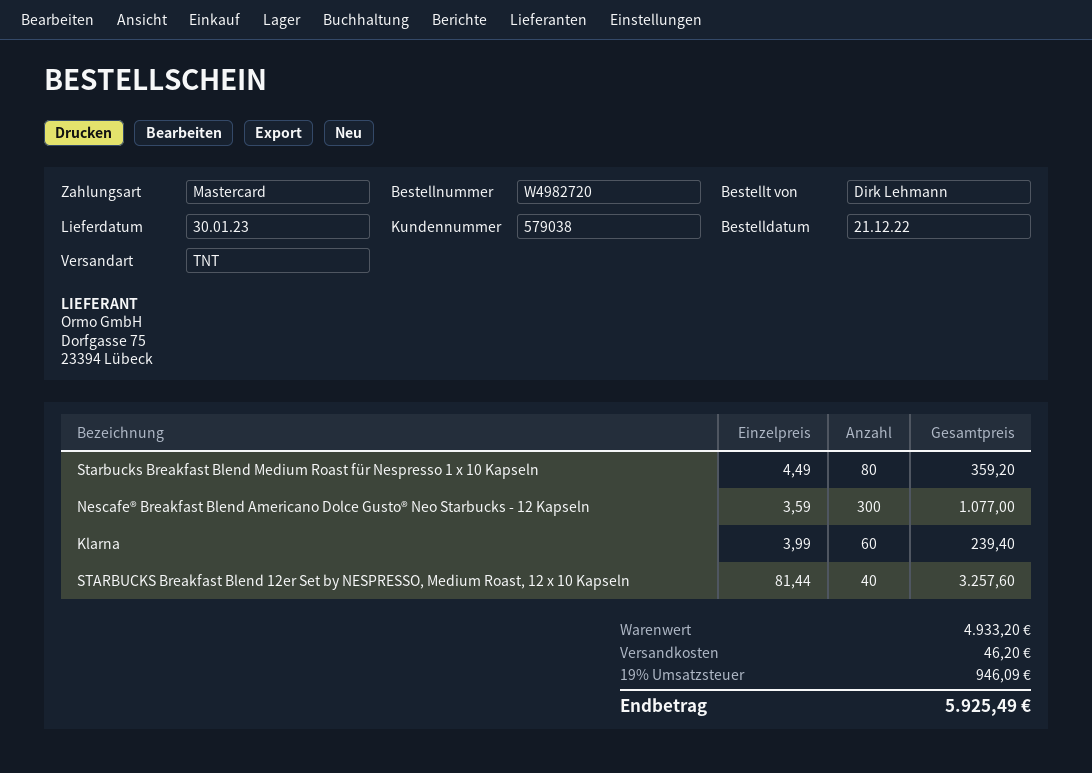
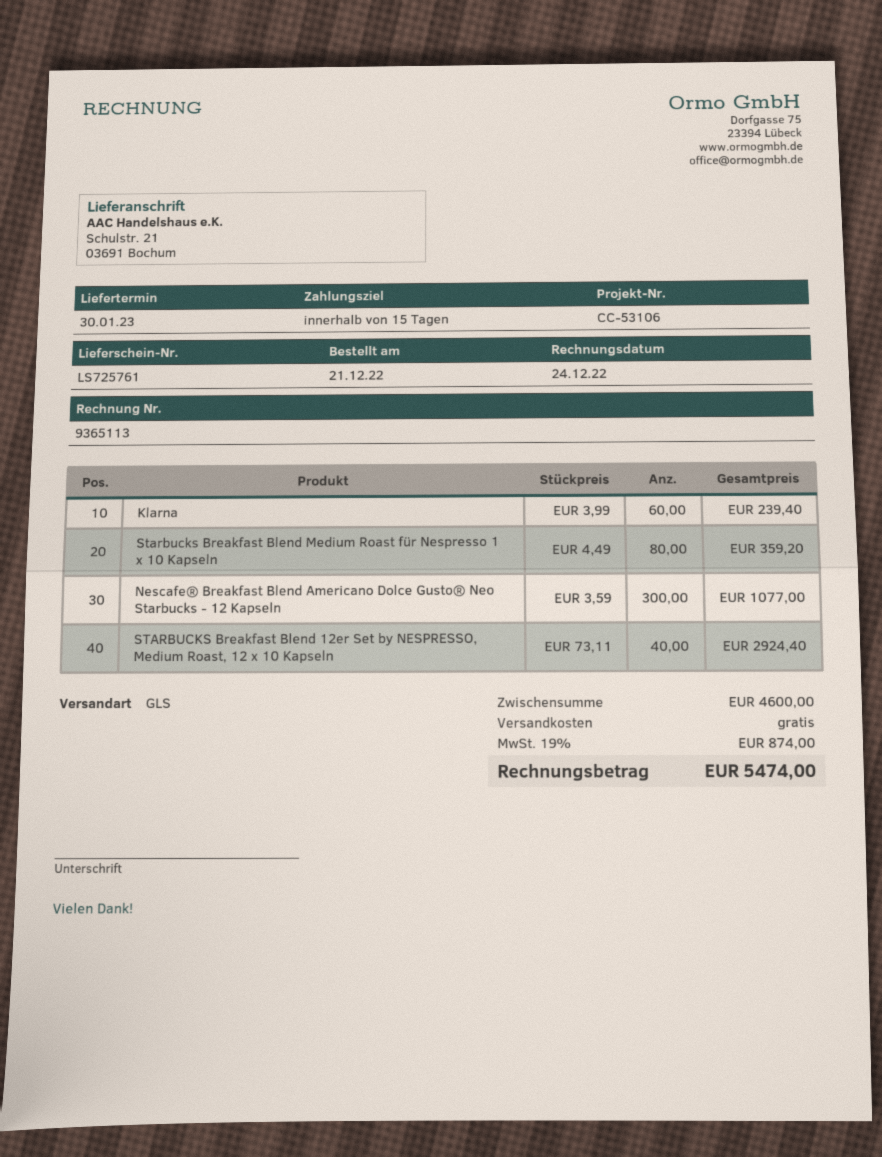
shipping method: TNT -> GLS
STARBUCKS Breakfast Blend 12er Set by NESPRESSO, Medium Roast, 12 x 10 Kapseln: 40 x 81.44 = 3257.60 -> 40 x 73.11 = 2924.40
subtotal: 4933.20 -> 4600.00
shipping: 46.20 -> 0.00
tax: 19% = 946.09 -> 19% = 874.00
total: 5925.49 -> 5474.00

